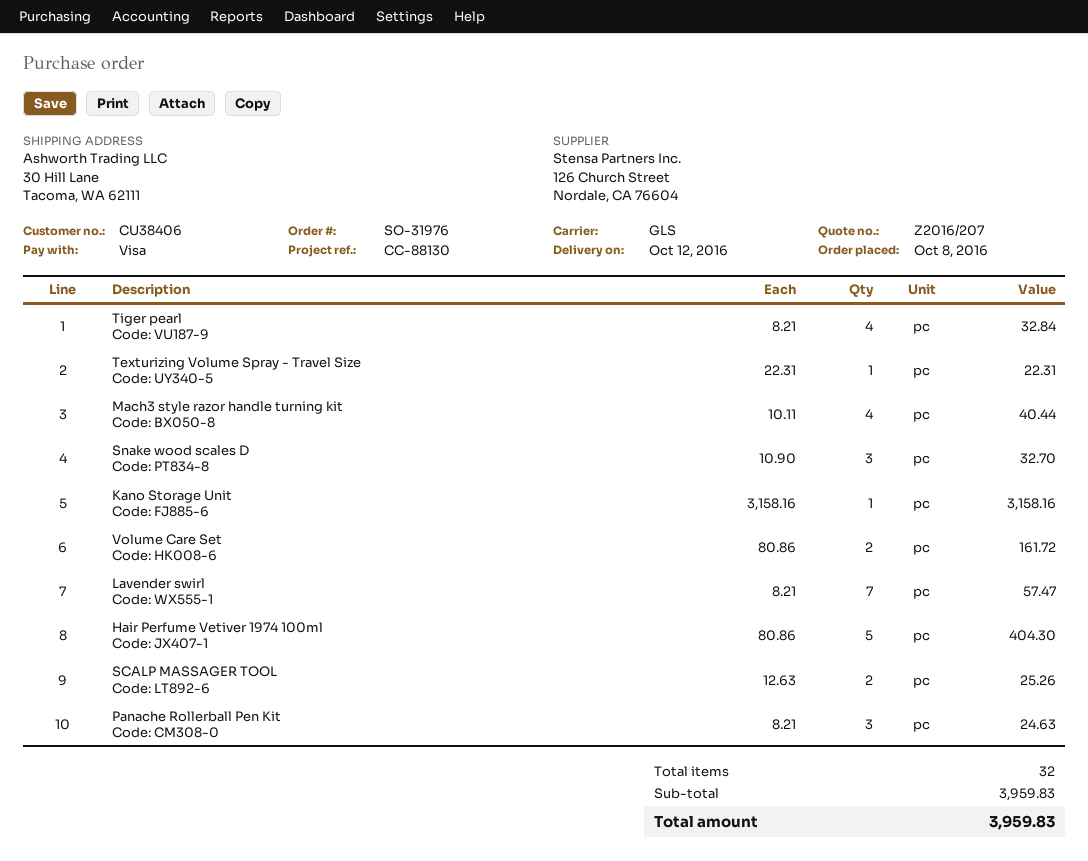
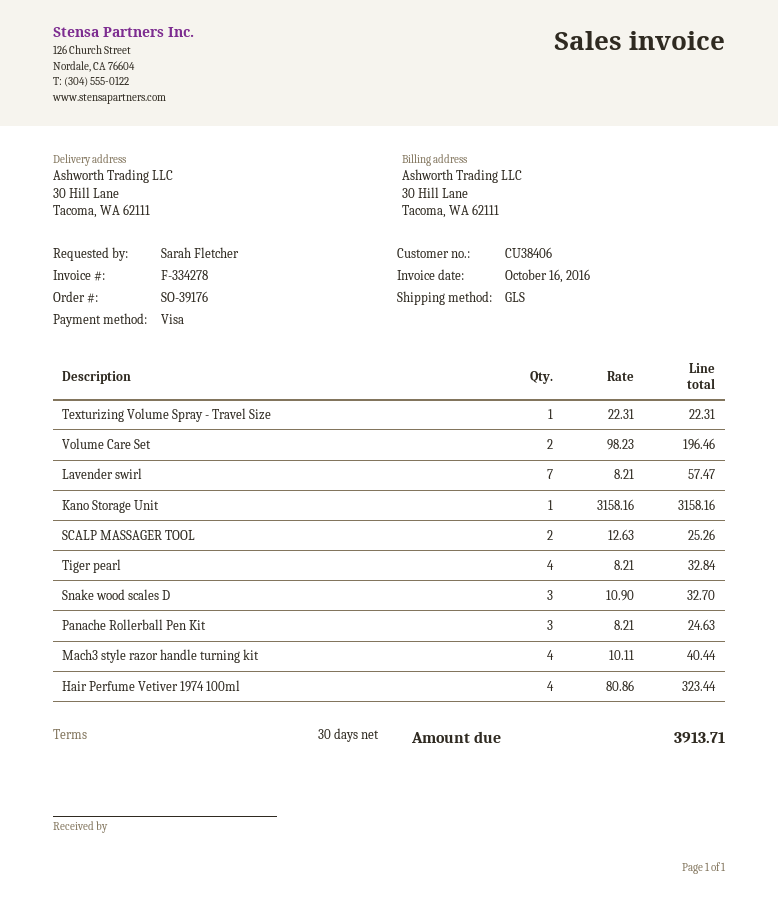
order number: SO-31976 -> SO-39176
Volume Care Set: 2 x 80.86 = 161.72 -> 2 x 98.23 = 196.46
Hair Perfume Vetiver 1974 100ml: 5 x 80.86 = 404.30 -> 4 x 80.86 = 323.44
total: 3959.83 -> 3913.71

